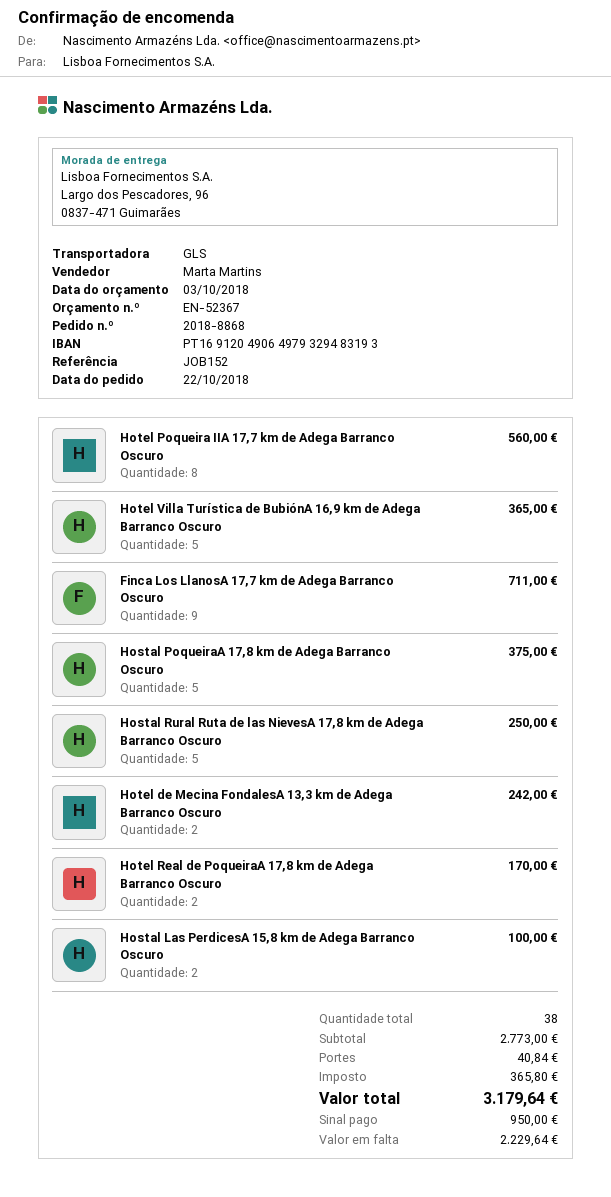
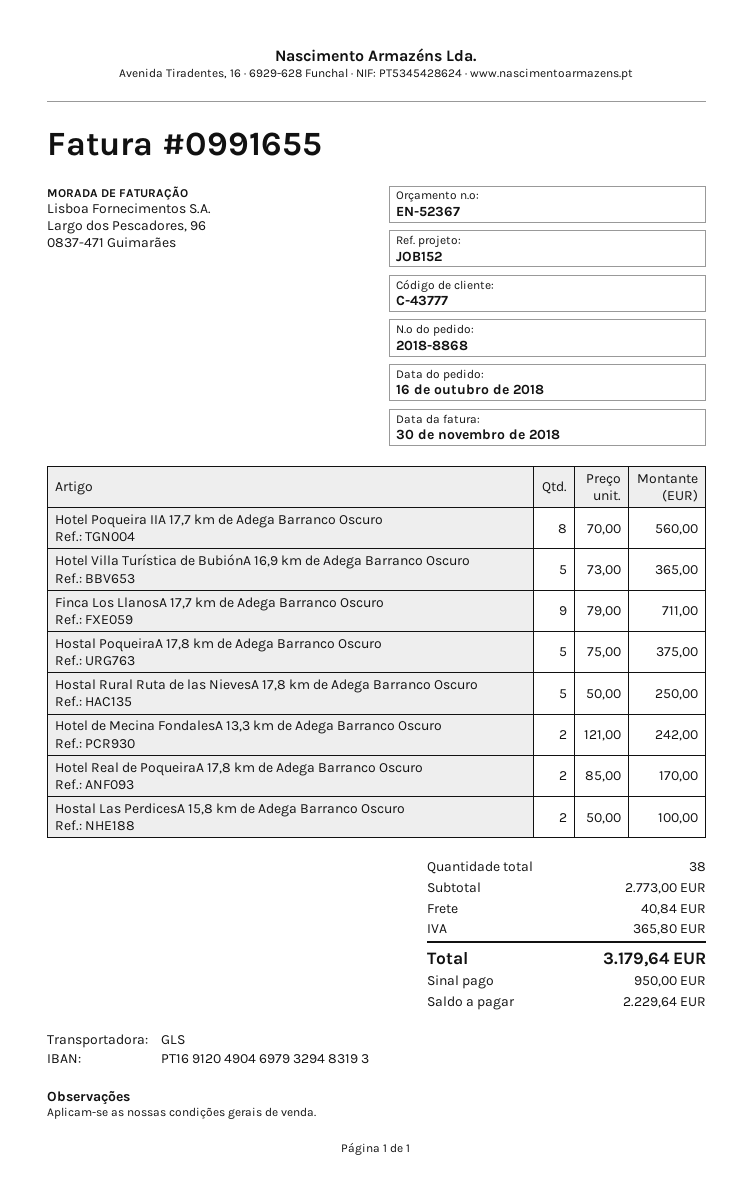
order date: 2018-10-22 -> 2018-10-16
bank account: PT16912049064979329483193 -> PT16912049046979329483193

